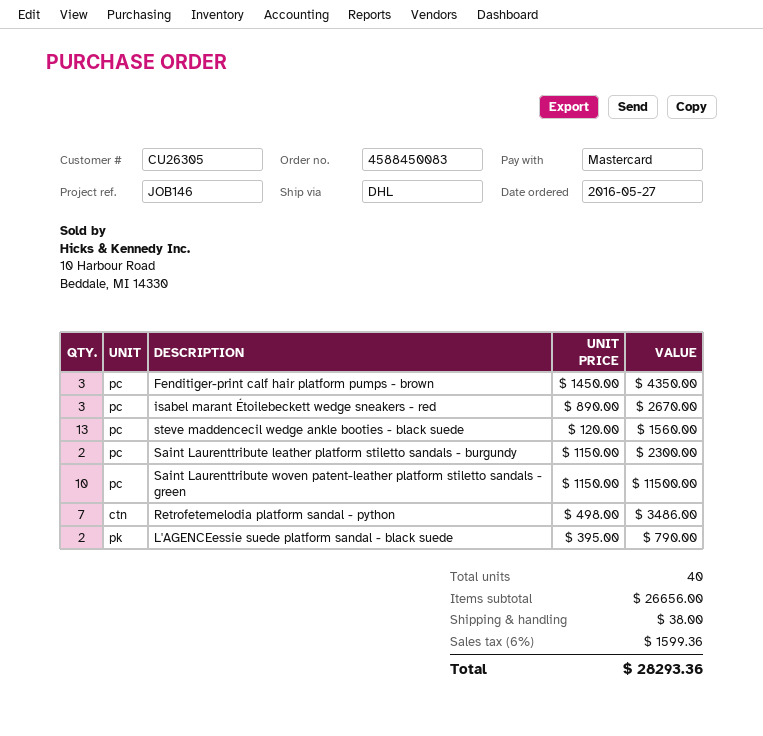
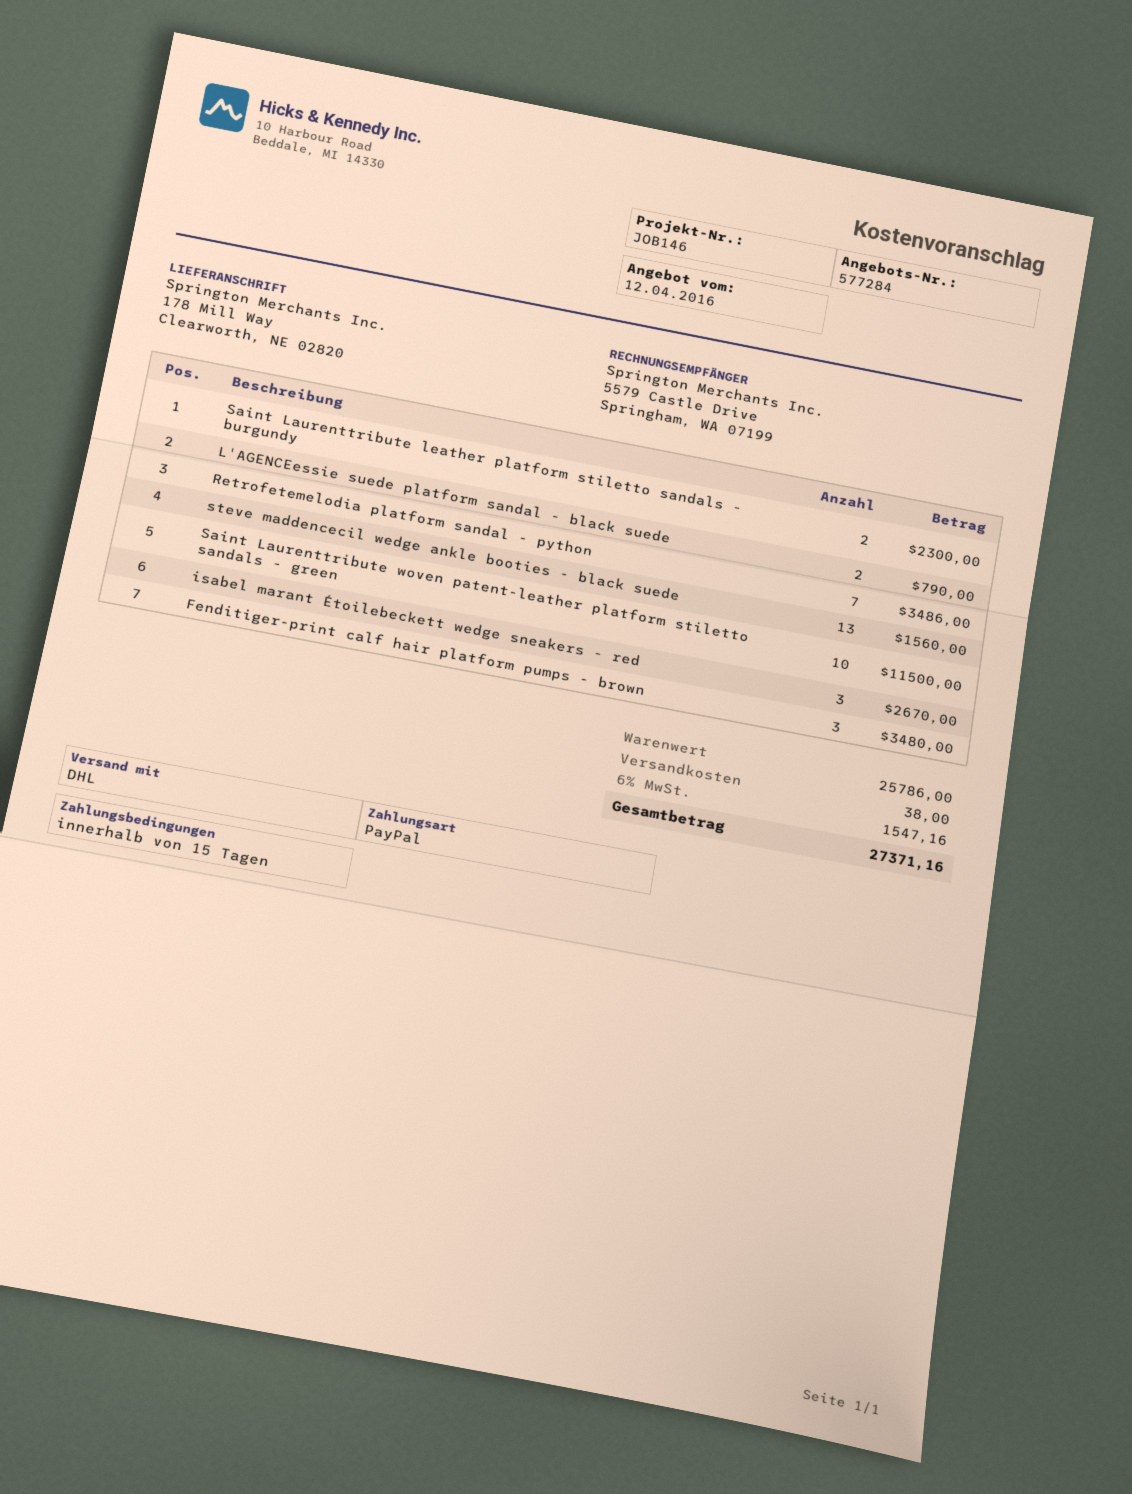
payment method: Mastercard -> PayPal
Fenditiger-print calf hair platform pumps - brown: 3 for 4350.00 -> 3 for 3480.00
subtotal: 26656.00 -> 25786.00
tax: 6% = 1599.36 -> 6% = 1547.16
total: 28293.36 -> 27371.16

